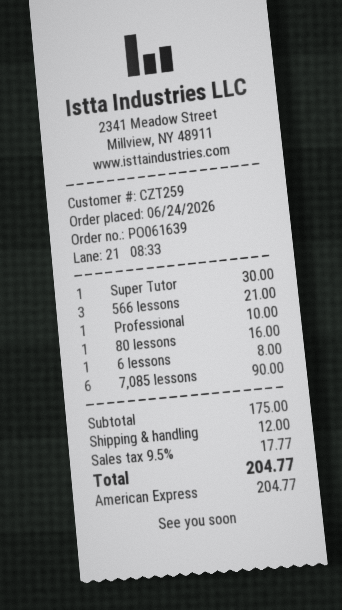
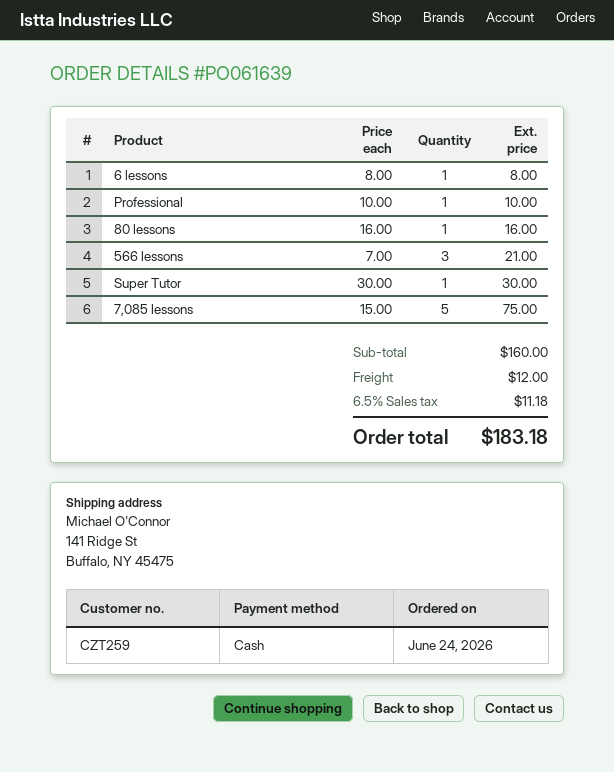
payment method: American Express -> cash
7,085 lessons: 6 for 90.00 -> 5 for 75.00
subtotal: 175.00 -> 160.00
tax: 9.5% = 17.77 -> 6.5% = 11.18
total: 204.77 -> 183.18

